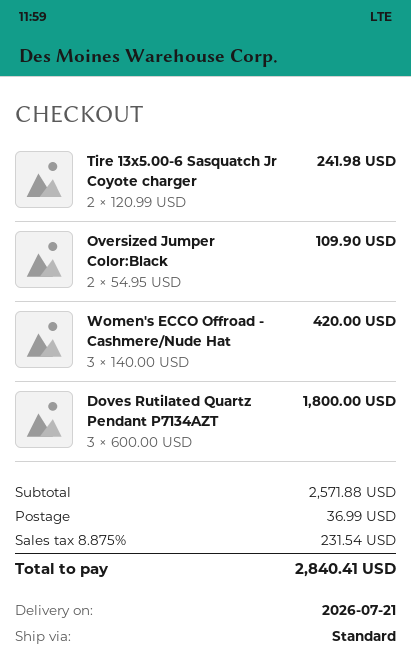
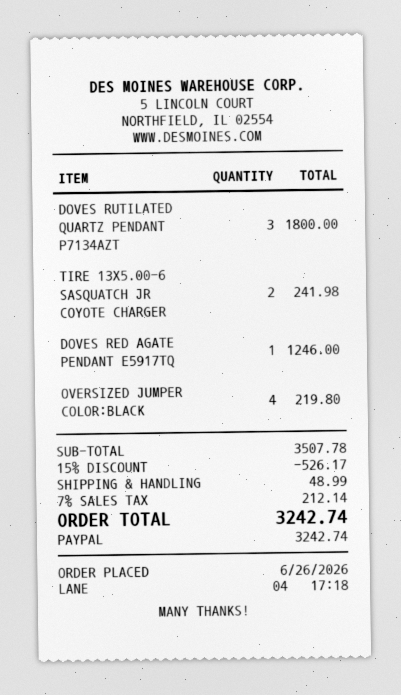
Oversized Jumper Color:Black: 2 for 109.90 -> 4 for 219.80
Women's ECCO Offroad - Cashmere/Nude Hat: 3 for 420.00 -> none
DOVES RED AGATE PENDANT E5917TQ: none -> 1 for 1246.00
subtotal: 2571.88 -> 3507.78
discount: none -> 15% = 526.17
shipping: 36.99 -> 48.99
tax: 8.875% = 231.54 -> 7% = 212.14
total: 2840.41 -> 3242.74

